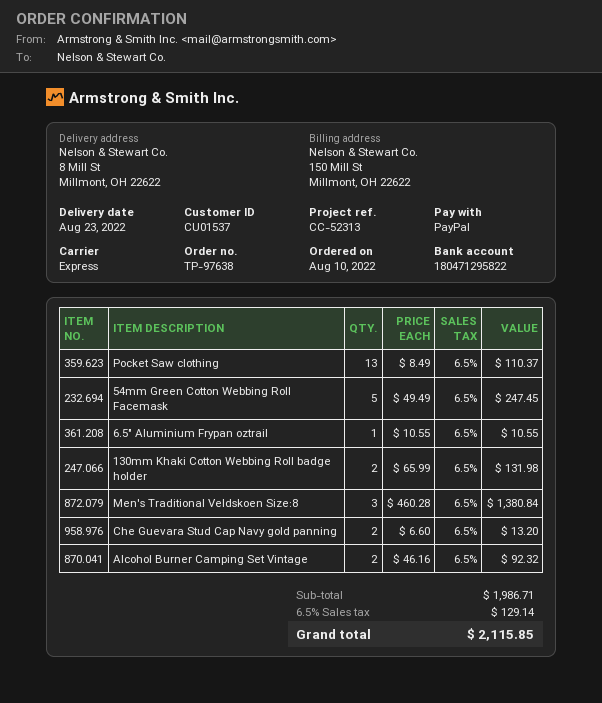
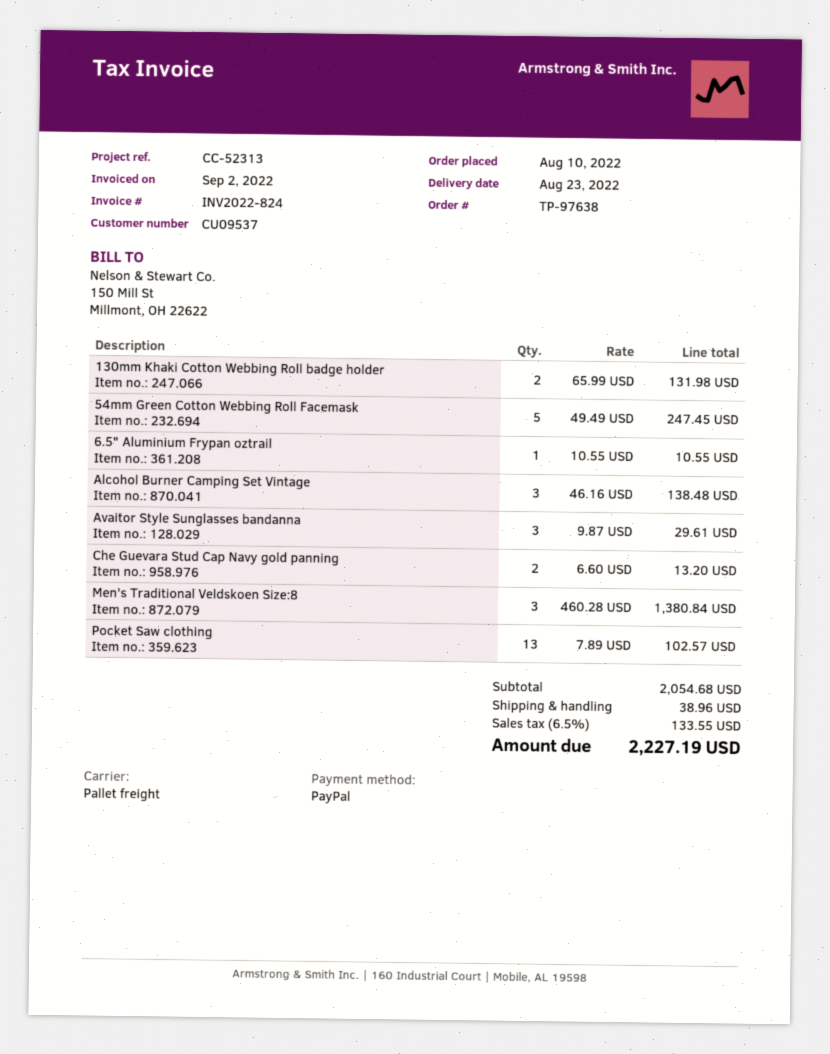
customer number: CU01537 -> CU09537
shipping method: express -> pallet freight
Pocket Saw clothing: 13 x 8.49 = 110.37 -> 13 x 7.89 = 102.57
Alcohol Burner Camping Set Vintage: 2 x 46.16 = 92.32 -> 3 x 46.16 = 138.48
Avaitor Style Sunglasses bandanna: none -> 3 x 9.87 = 29.61
subtotal: 1986.71 -> 2054.68
shipping: none -> 38.96
tax: 6.5% = 129.14 -> 6.5% = 133.55
total: 2115.85 -> 2227.19

